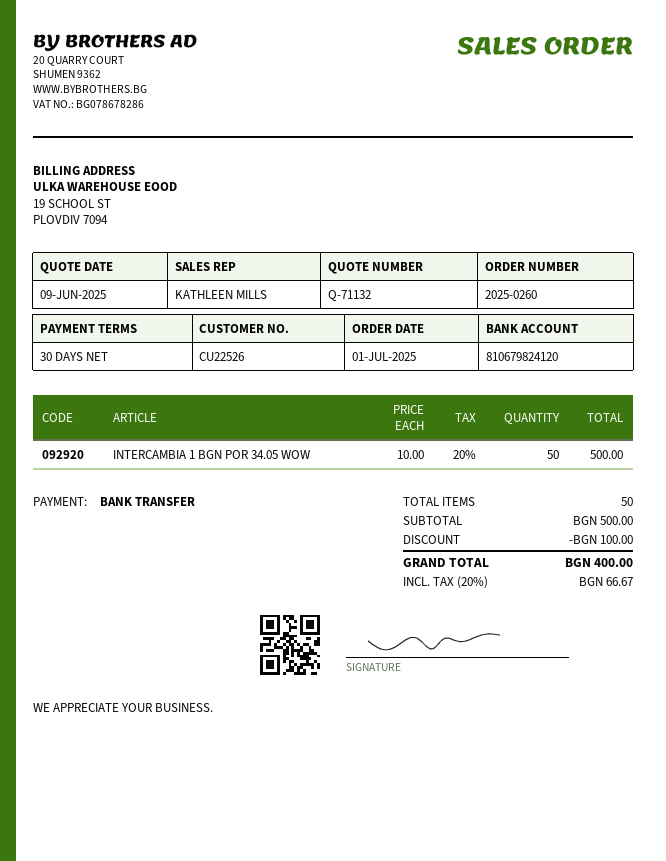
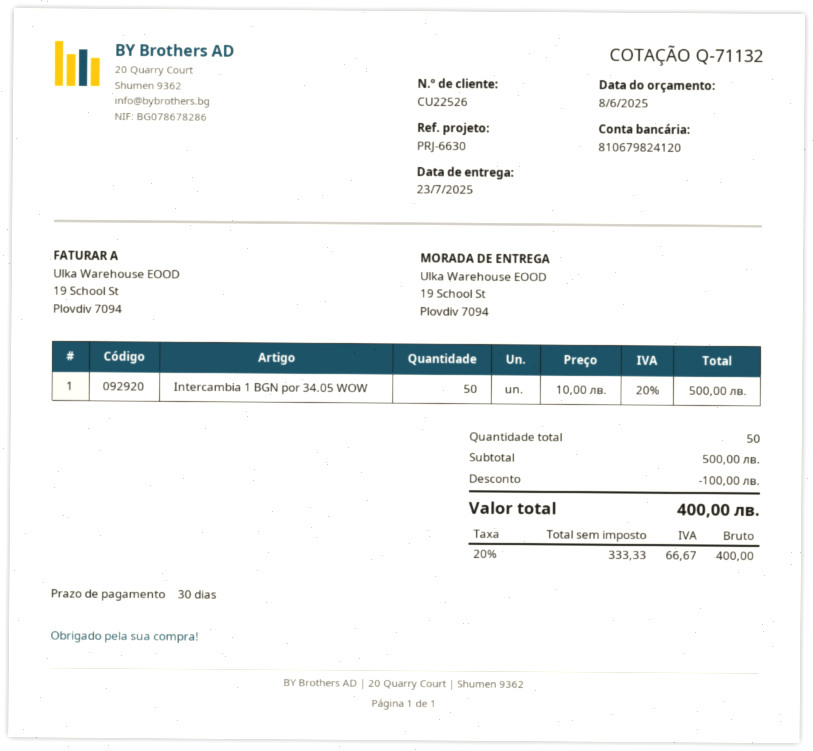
quote date: 2025-06-09 -> 2025-06-08

